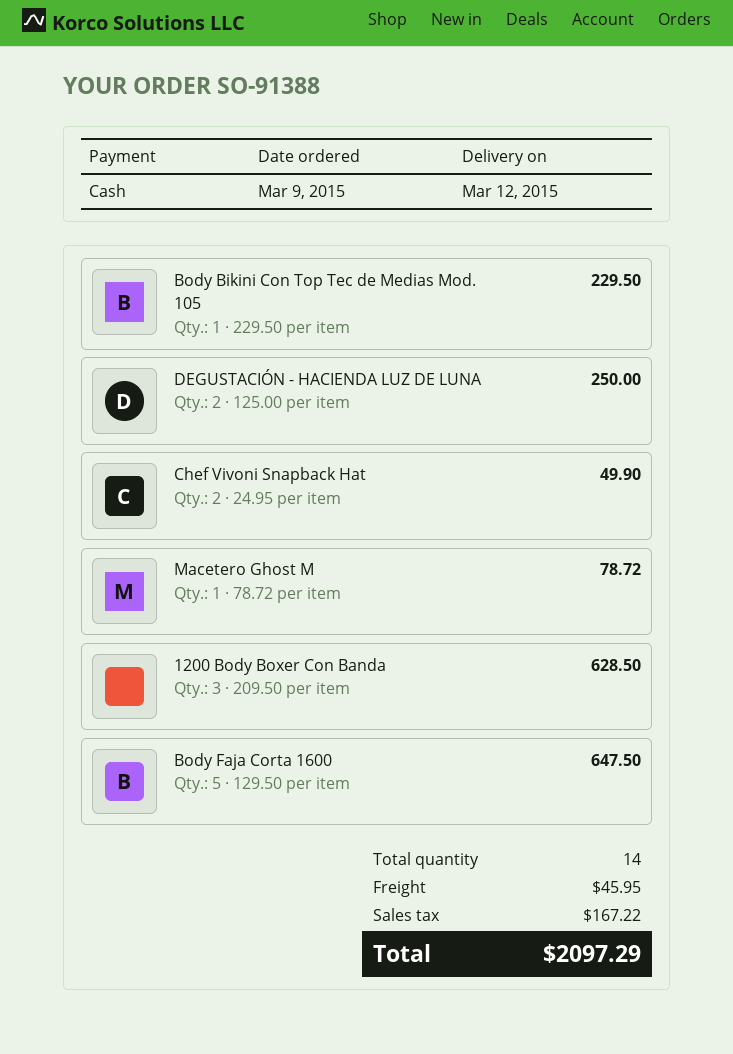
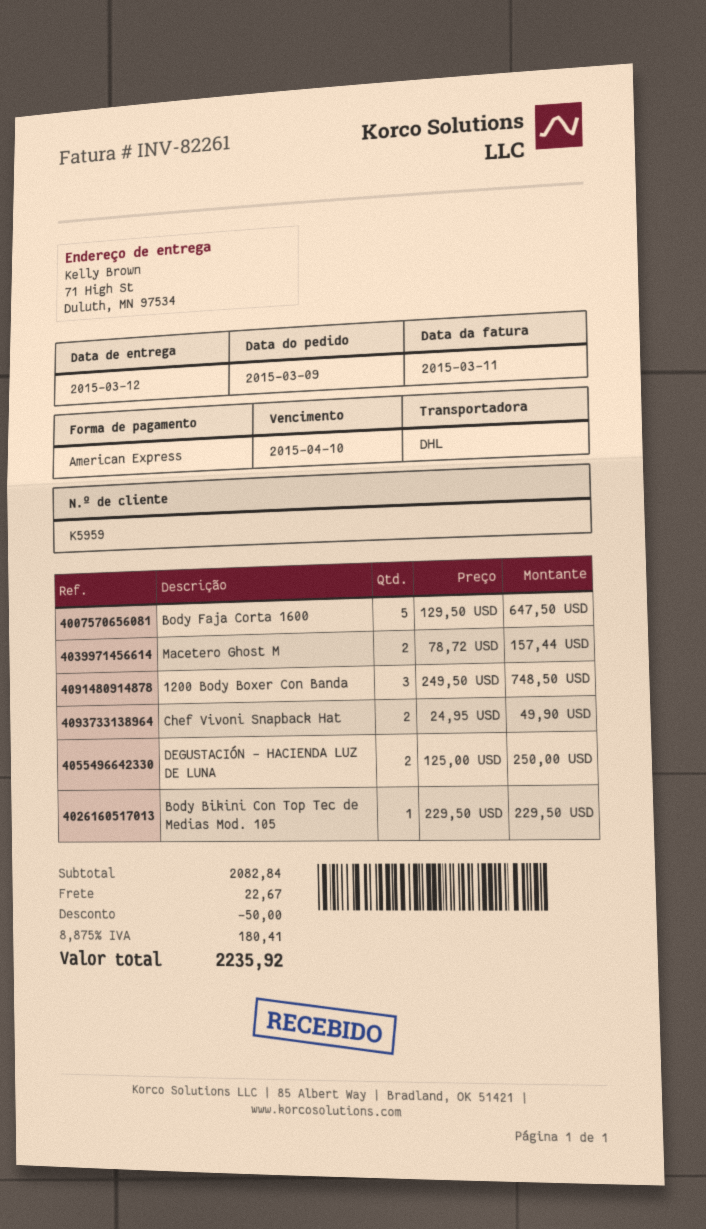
payment method: cash -> American Express
Macetero Ghost M: 1 x 78.72 = 78.72 -> 2 x 78.72 = 157.44
1200 Body Boxer Con Banda: 3 x 209.50 = 628.50 -> 3 x 249.50 = 748.50
discount: none -> 50.00
shipping: 45.95 -> 22.67
tax: 167.22 -> 180.41
total: 2097.29 -> 2235.92

